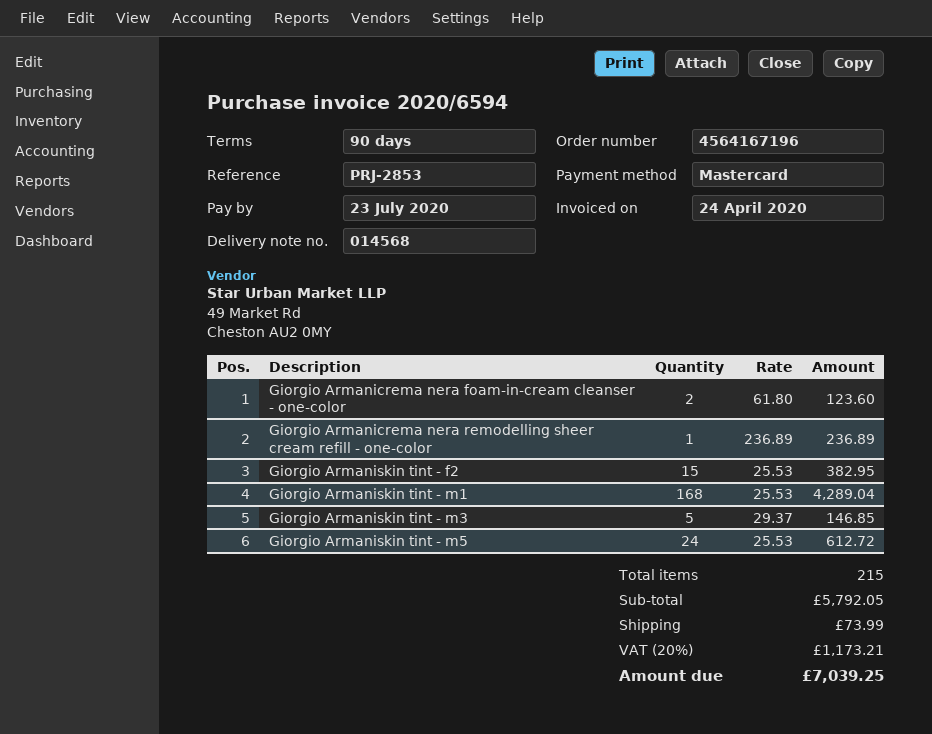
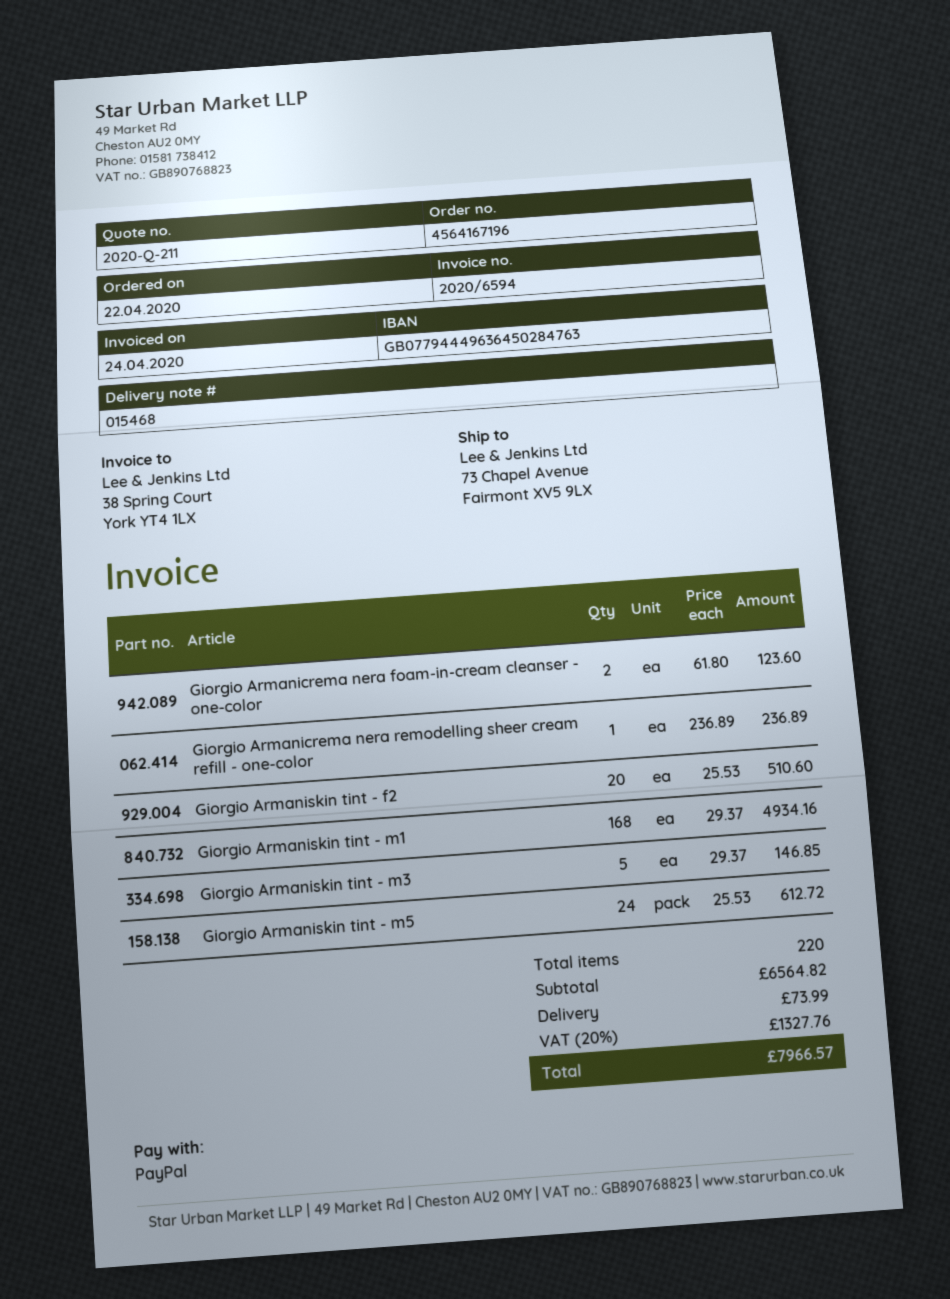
delivery note number: 014568 -> 015468
payment method: Mastercard -> PayPal
Giorgio Armaniskin tint - f2: 15 x 25.53 = 382.95 -> 20 x 25.53 = 510.60
Giorgio Armaniskin tint - m1: 168 x 25.53 = 4289.04 -> 168 x 29.37 = 4934.16
total quantity: 215 -> 220
subtotal: 5792.05 -> 6564.82
tax: 20% = 1173.21 -> 20% = 1327.76
total: 7039.25 -> 7966.57

